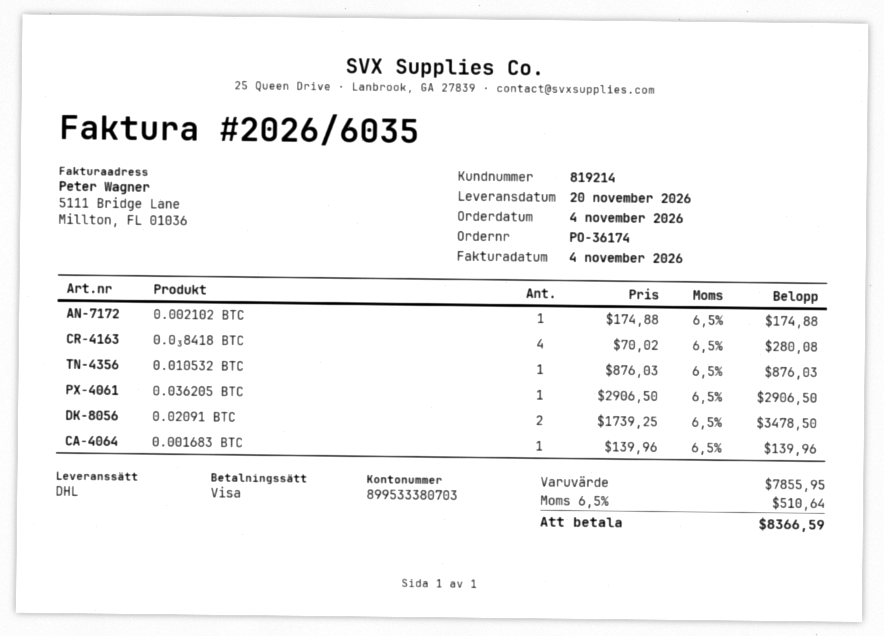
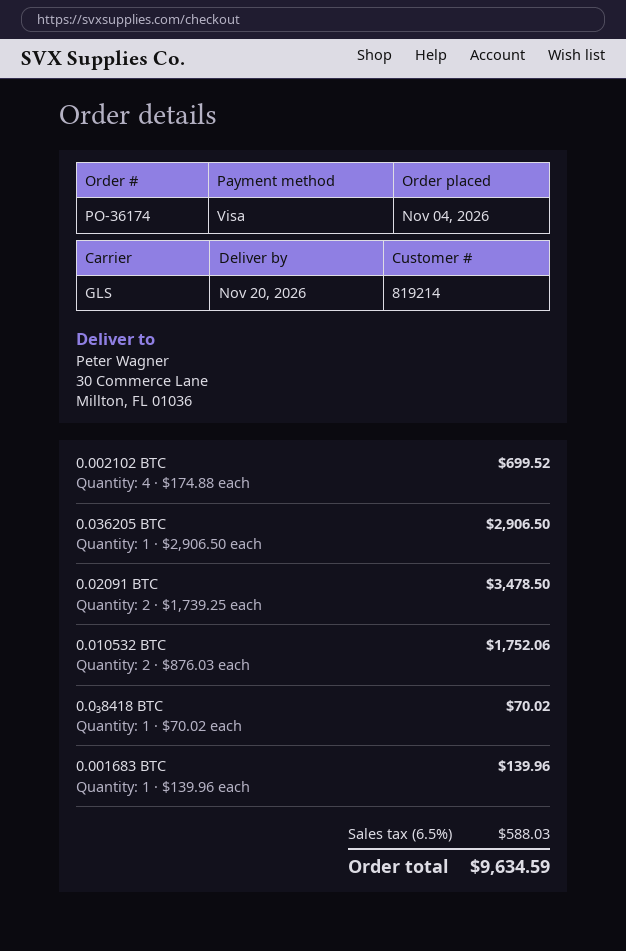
shipping method: DHL -> GLS
0.002102 BTC: 1 x 174.88 = 174.88 -> 4 x 174.88 = 699.52
0.0₃8418 BTC: 4 x 70.02 = 280.08 -> 1 x 70.02 = 70.02
0.010532 BTC: 1 x 876.03 = 876.03 -> 2 x 876.03 = 1752.06
tax: 6.5% = 510.64 -> 6.5% = 588.03
total: 8366.59 -> 9634.59

